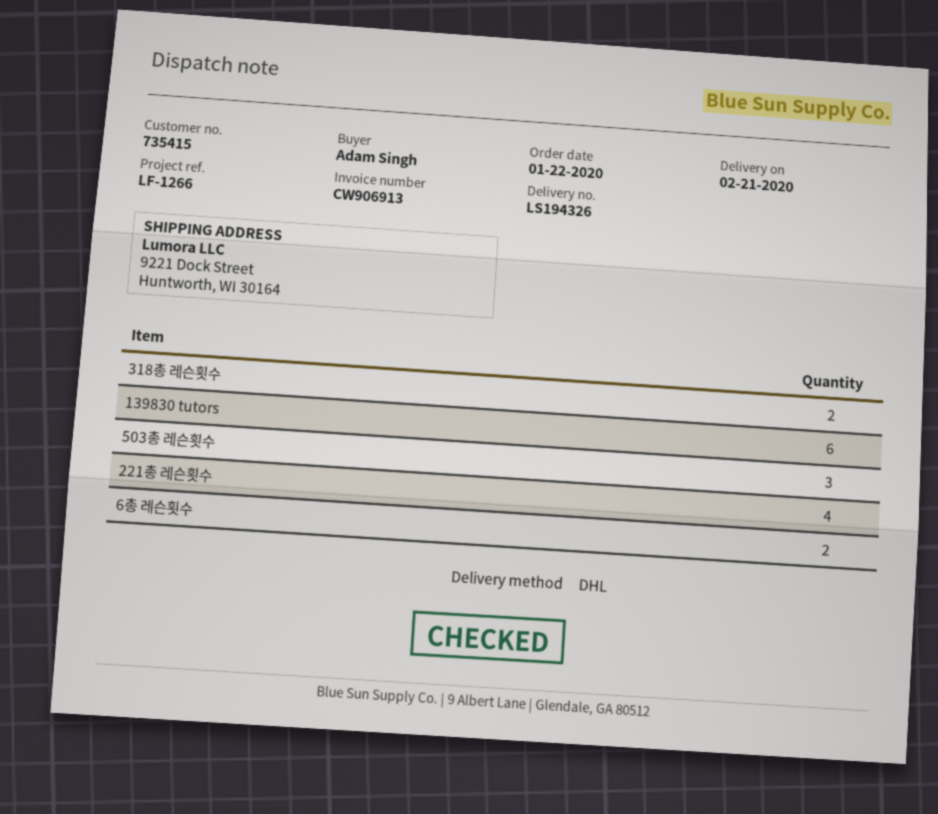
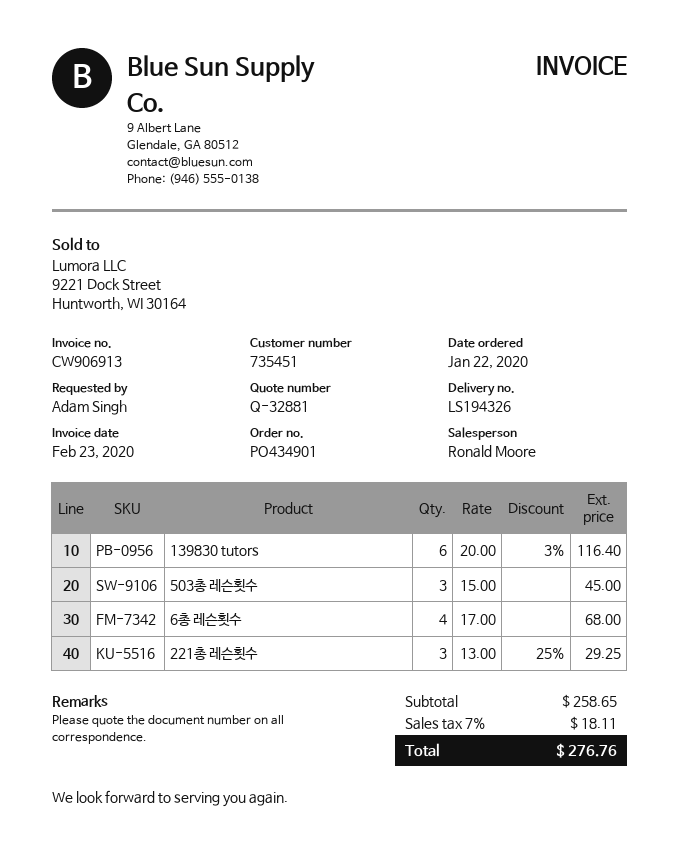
customer number: 735415 -> 735451
318총 레슨횟수: 2 -> none
221총 레슨횟수: 4 -> 3
6총 레슨횟수: 2 -> 4

